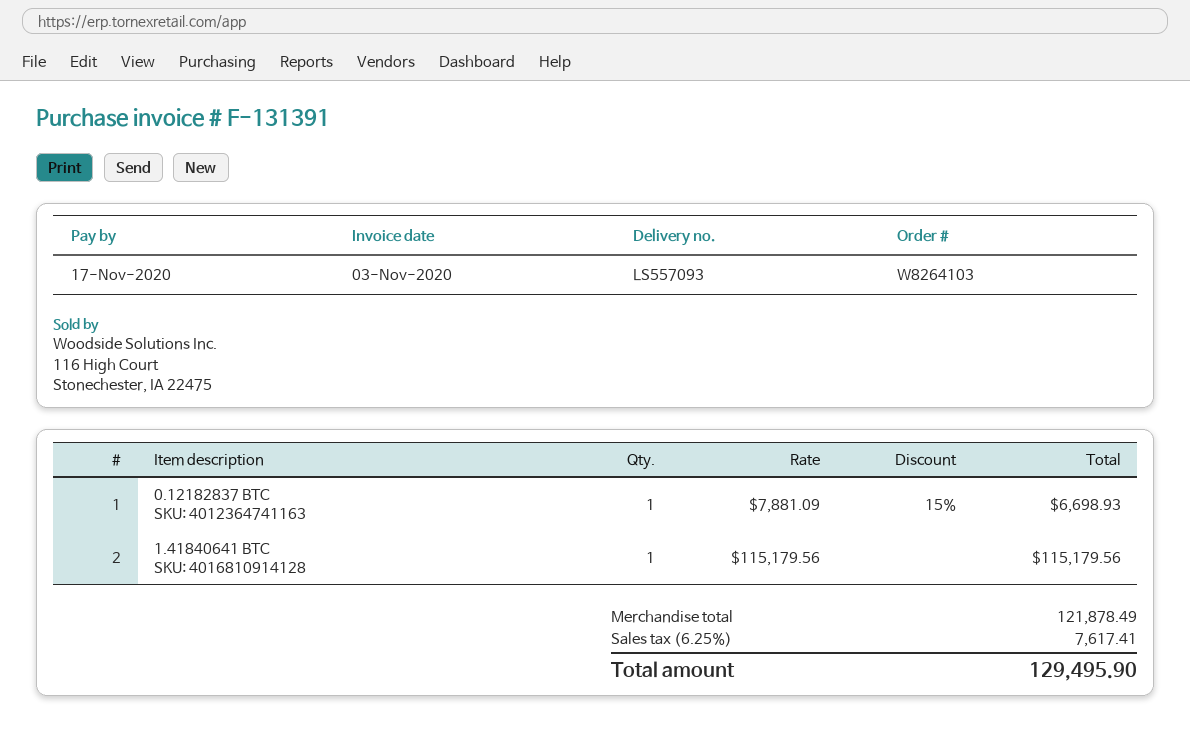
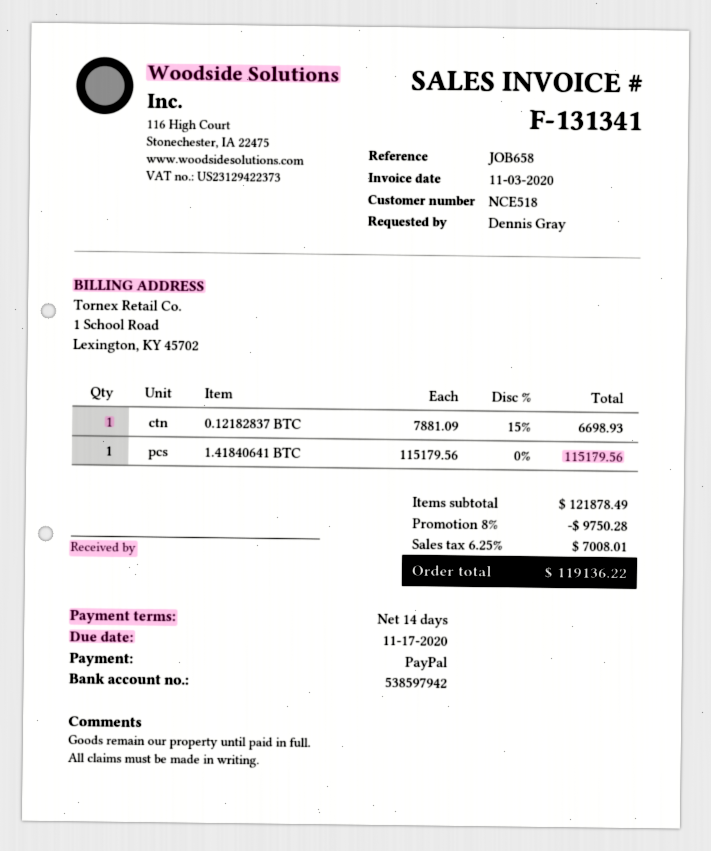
invoice number: F-131391 -> F-131341
discount: none -> 8% = 9750.28
tax: 6.25% = 7617.41 -> 6.25% = 7008.01
total: 129495.90 -> 119136.22

